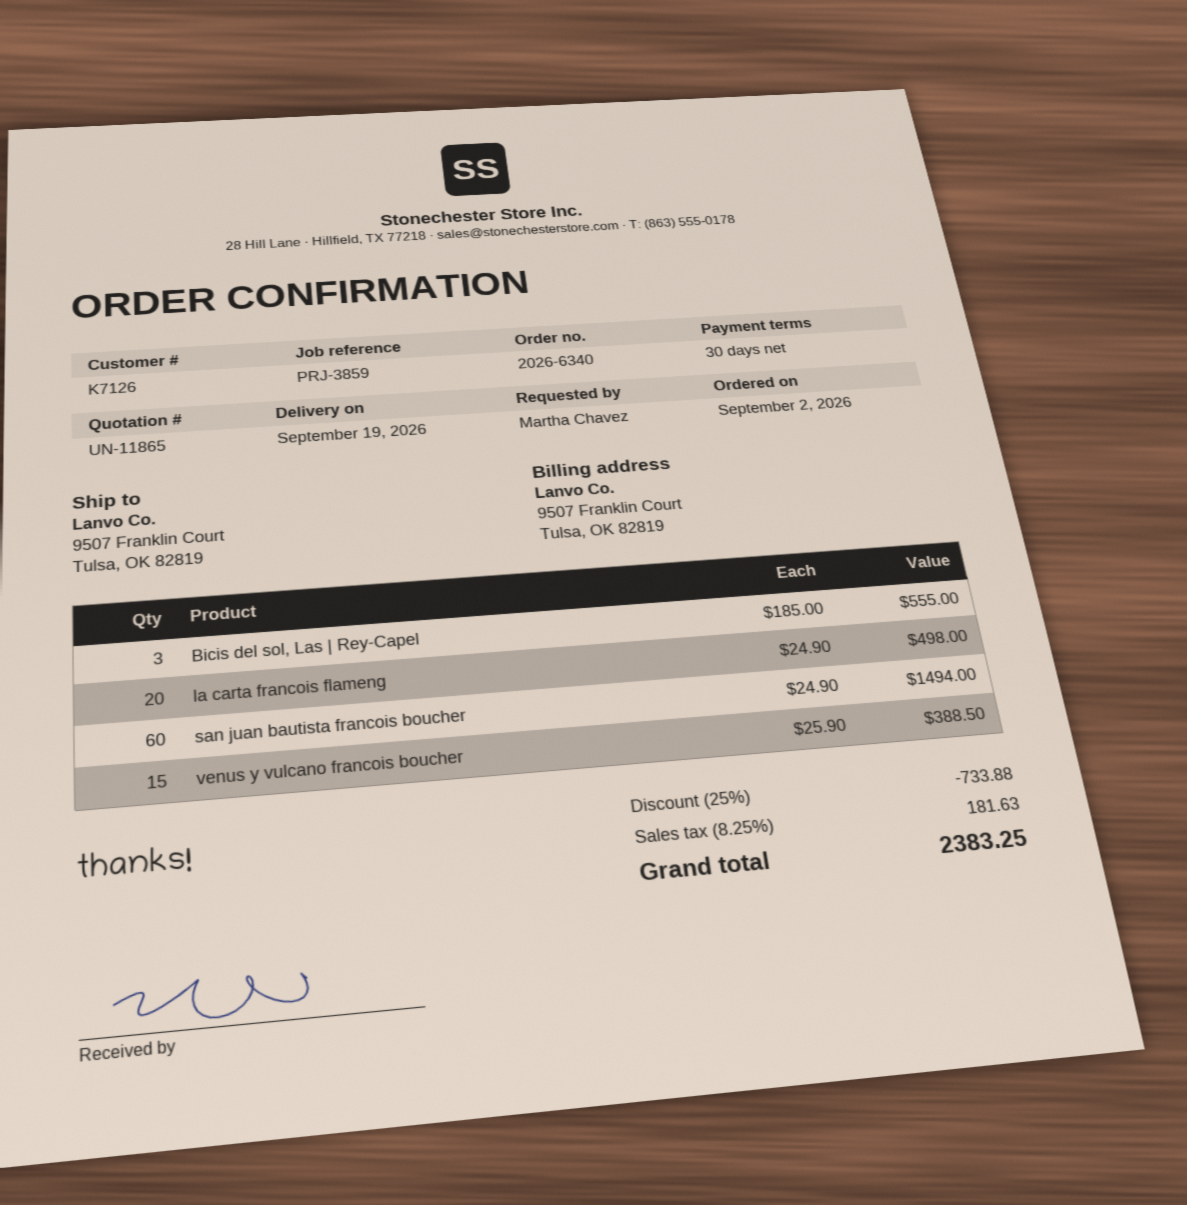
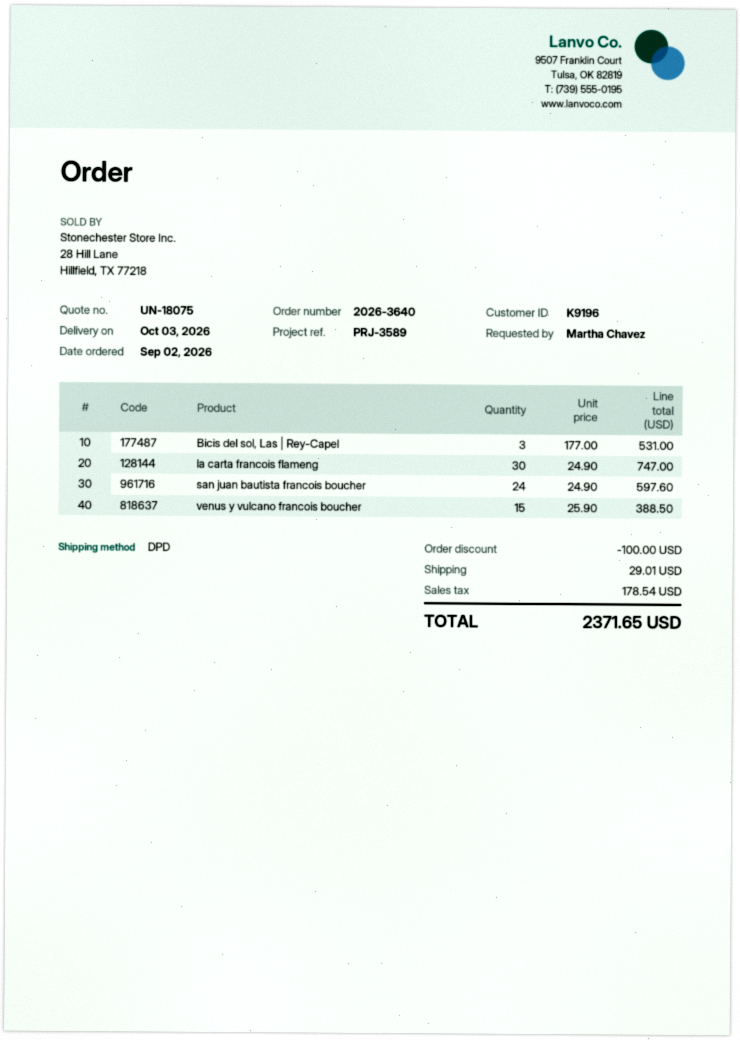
quote number: UN-11865 -> UN-18075
order number: 2026-6340 -> 2026-3640
delivery date: 2026-09-19 -> 2026-10-03
customer number: K7126 -> K9196
reference: PRJ-3859 -> PRJ-3589
Bicis del sol, Las | Rey-Capel: 3 x 185.00 = 555.00 -> 3 x 177.00 = 531.00
la carta francois flameng: 20 x 24.90 = 498.00 -> 30 x 24.90 = 747.00
san juan bautista francois boucher: 60 x 24.90 = 1494.00 -> 24 x 24.90 = 597.60
discount: 733.88 -> 100.00
shipping: none -> 29.01
tax: 181.63 -> 178.54
total: 2383.25 -> 2371.65

